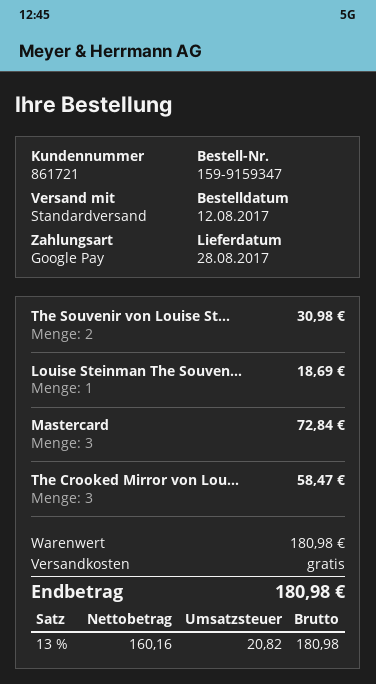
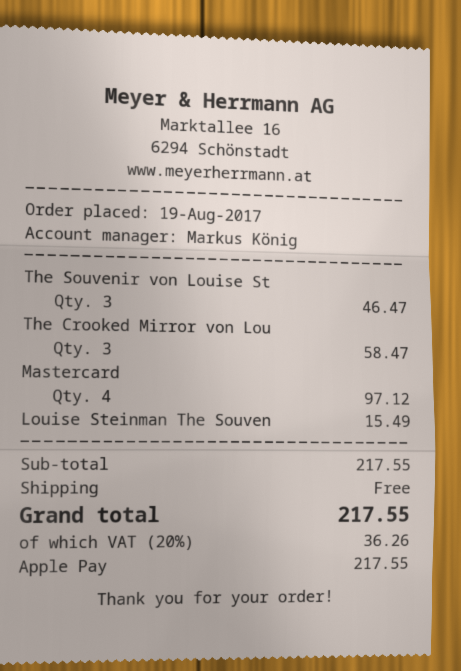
order date: 2017-08-12 -> 2017-08-19
payment method: Google Pay -> Apple Pay
The Souvenir von Louise St...: 2 for 30.98 -> 3 for 46.47
Louise Steinman The Souven...: 1 for 18.69 -> 1 for 15.49
Mastercard: 3 for 72.84 -> 4 for 97.12
subtotal: 180.98 -> 217.55
tax: 13% = 20.82 -> 20% = 36.26
total: 180.98 -> 217.55

